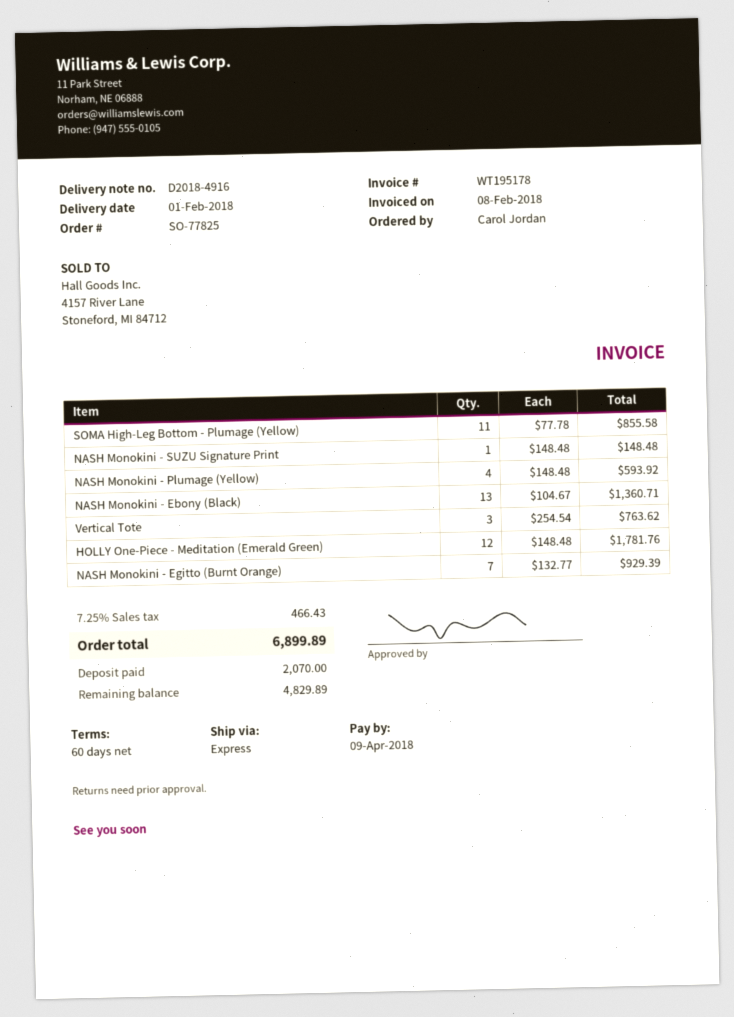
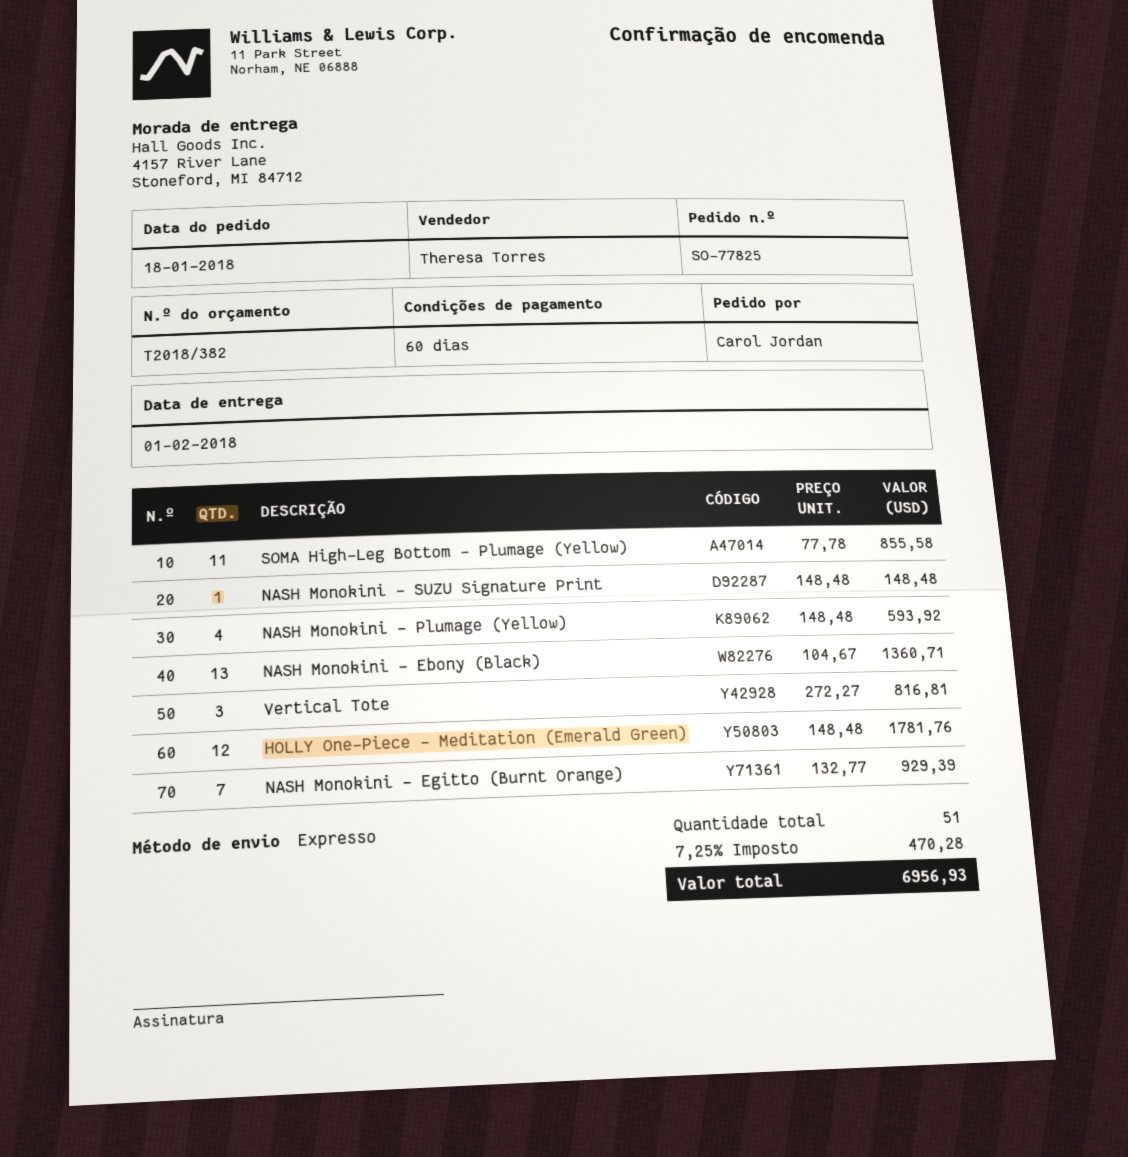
Vertical Tote: 3 x 254.54 = 763.62 -> 3 x 272.27 = 816.81
tax: 7.25% = 466.43 -> 7.25% = 470.28
total: 6899.89 -> 6956.93

